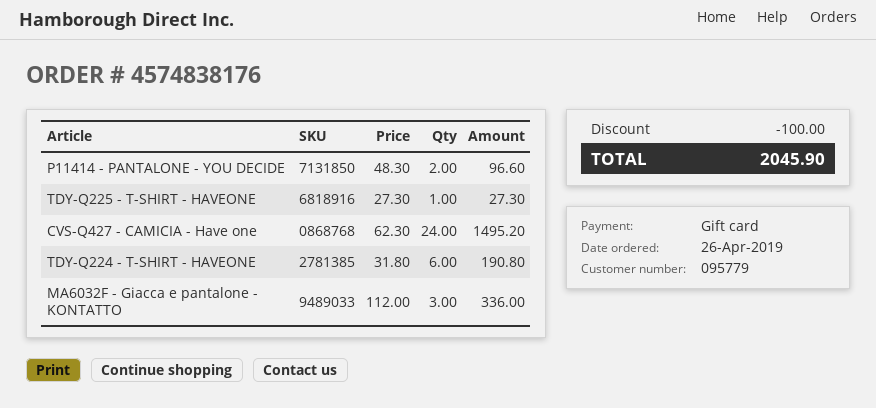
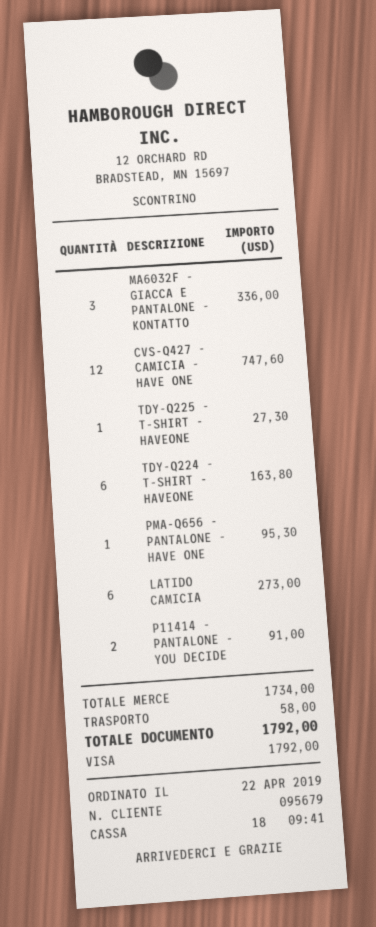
order date: 2019-04-26 -> 2019-04-22
customer number: 095779 -> 095679
payment method: gift card -> Visa
P11414 - PANTALONE - YOU DECIDE: 2 for 96.60 -> 2 for 91.00
CVS-Q427 - CAMICIA - Have one: 24 for 1495.20 -> 12 for 747.60
TDY-Q224 - T-SHIRT - HAVEONE: 6 for 190.80 -> 6 for 163.80
PMA-Q656 - PANTALONE - HAVE ONE: none -> 1 for 95.30
LATIDO CAMICIA: none -> 6 for 273.00
discount: 100.00 -> none
shipping: none -> 58.00
total: 2045.90 -> 1792.00

